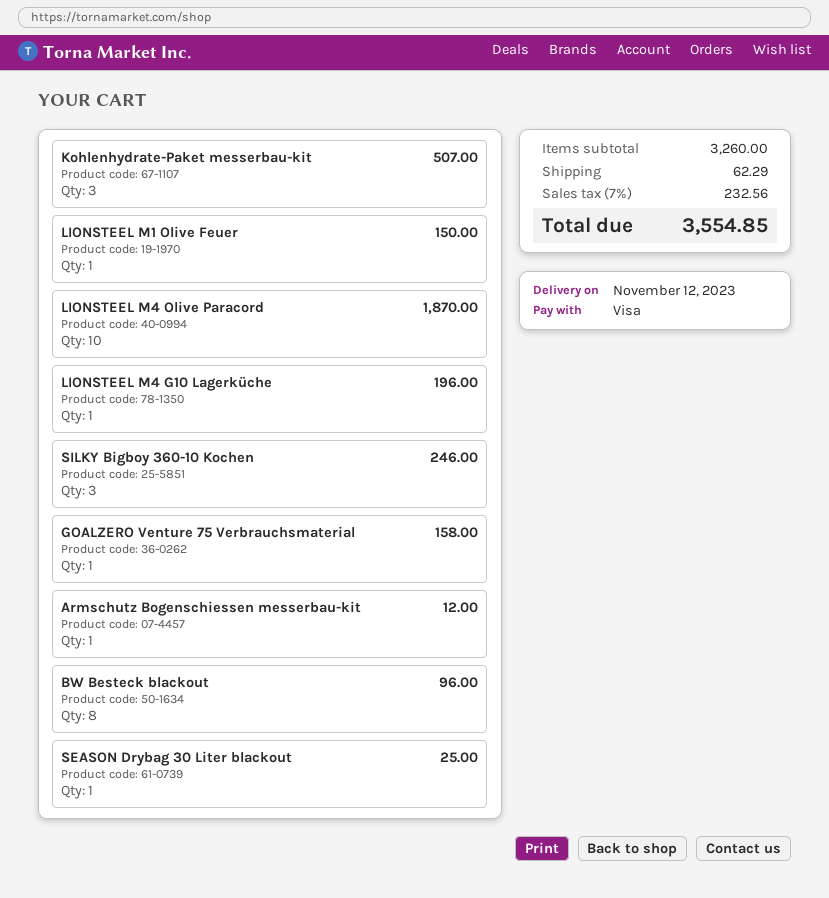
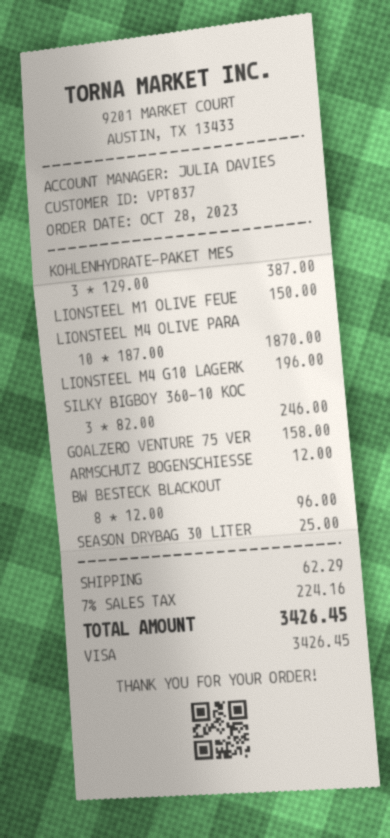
Kohlenhydrate-Paket messerbau-kit: 3 for 507.00 -> 3 for 387.00
tax: 7% = 232.56 -> 7% = 224.16
total: 3554.85 -> 3426.45

